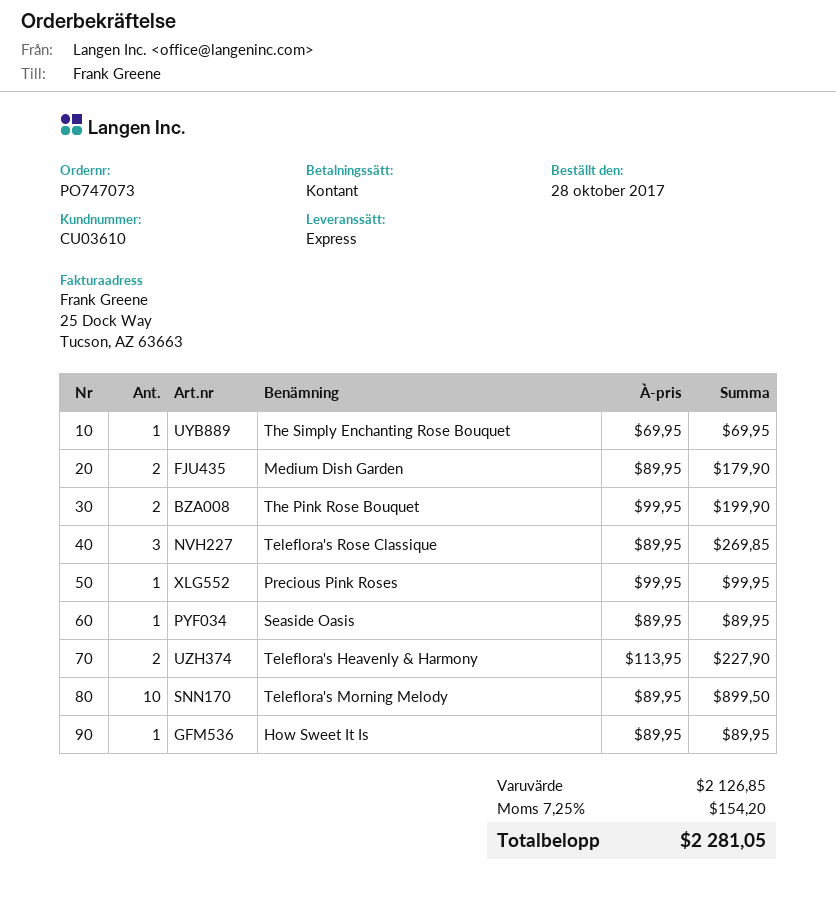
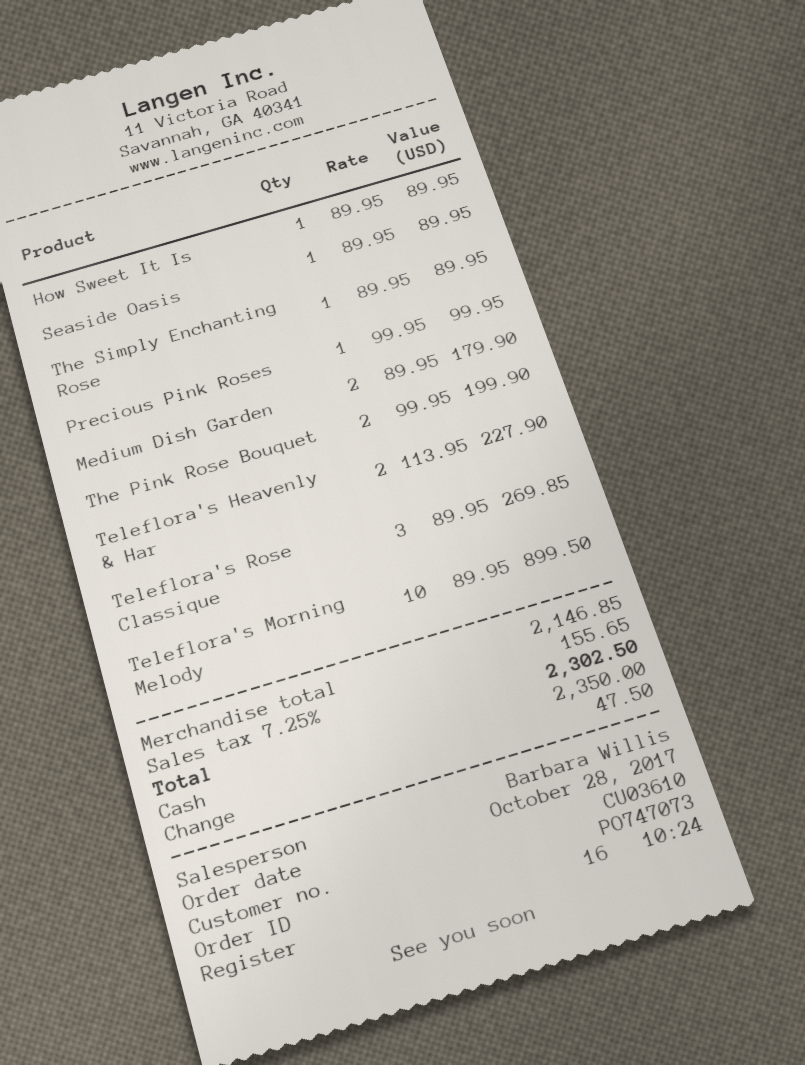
The Simply Enchanting Rose Bouquet: 1 x 69.95 = 69.95 -> 1 x 89.95 = 89.95
subtotal: 2126.85 -> 2146.85
tax: 7.25% = 154.20 -> 7.25% = 155.65
total: 2281.05 -> 2302.50

